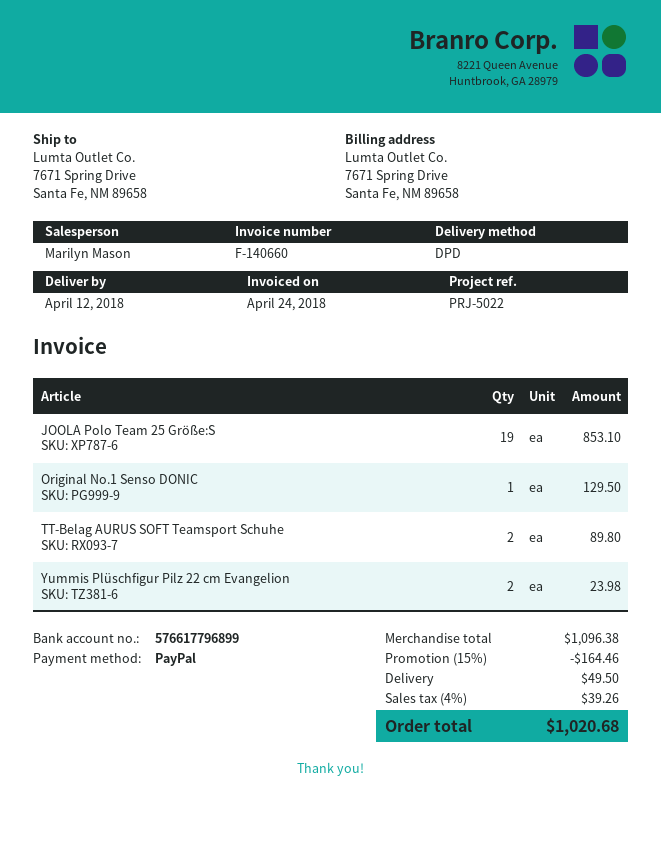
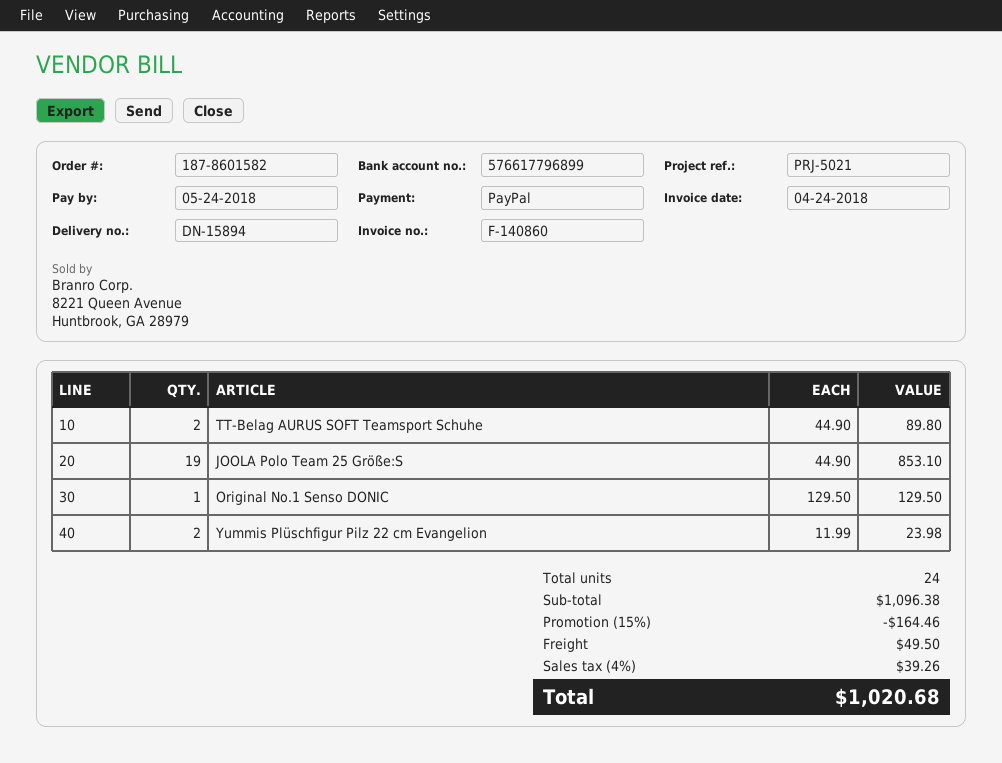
invoice number: F-140660 -> F-140860
reference: PRJ-5022 -> PRJ-5021

